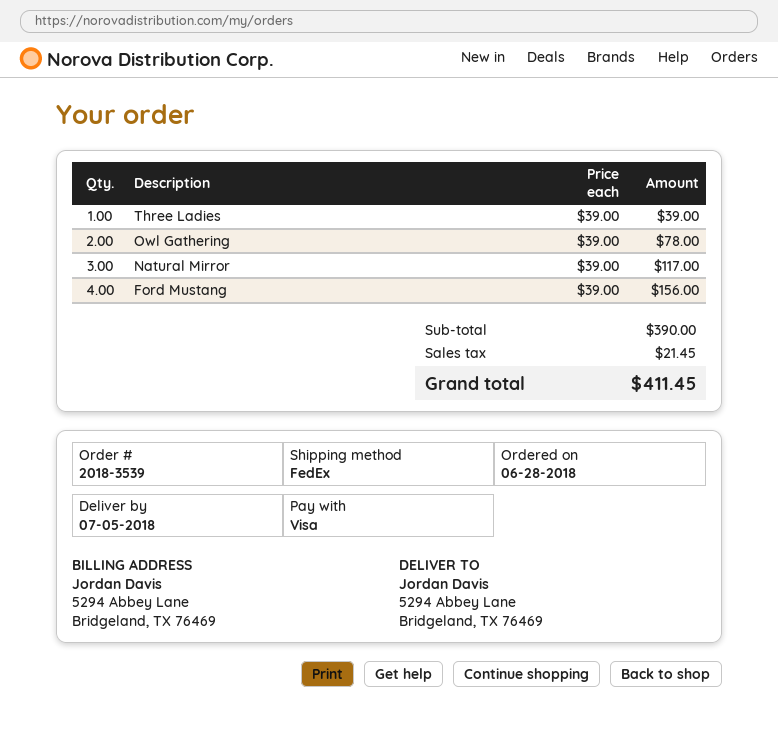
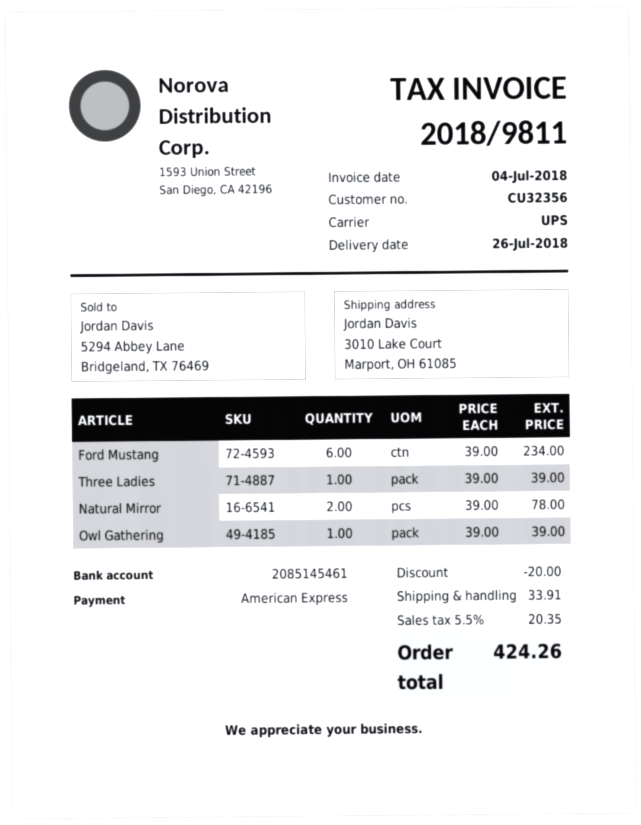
delivery date: 2018-07-05 -> 2018-07-26
payment method: Visa -> American Express
shipping method: FedEx -> UPS
ship to: 5294 Abbey Lane, Bridgeland, TX 76469 -> 3010 Lake Court, Marport, OH 61085
Owl Gathering: 2 x 39.00 = 78.00 -> 1 x 39.00 = 39.00
Natural Mirror: 3 x 39.00 = 117.00 -> 2 x 39.00 = 78.00
Ford Mustang: 4 x 39.00 = 156.00 -> 6 x 39.00 = 234.00
discount: none -> 20.00
shipping: none -> 33.91
tax: 21.45 -> 20.35
total: 411.45 -> 424.26

